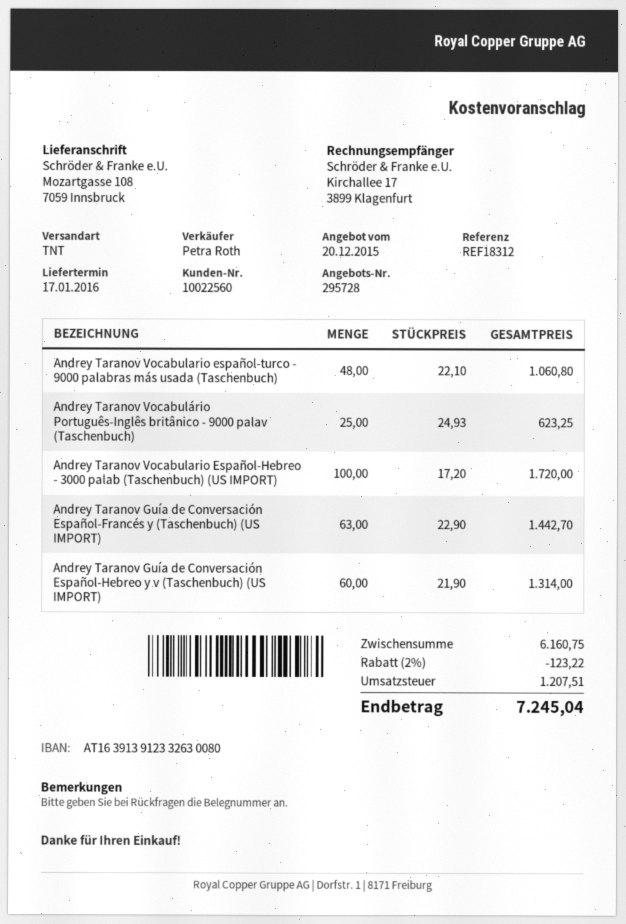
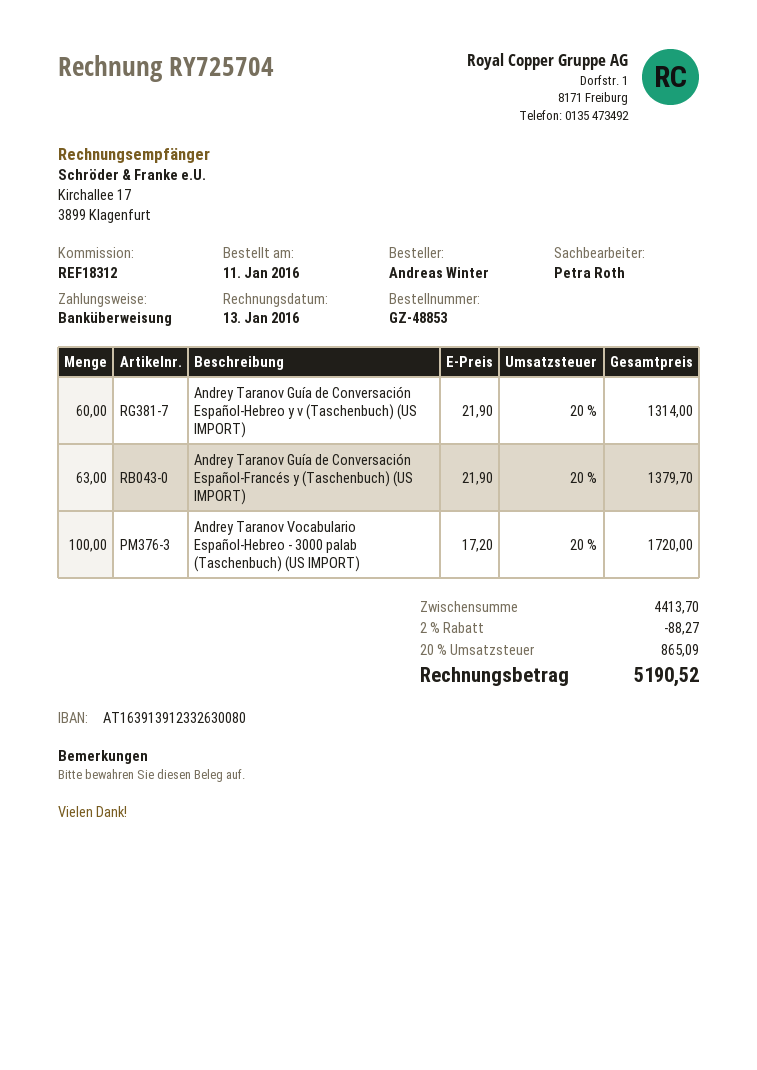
Andrey Taranov Vocabulario español-turco - 9000 palabras más usada (Taschenbuch): 48 x 22.10 = 1060.80 -> none
Andrey Taranov Vocabulário Português-Inglês britânico - 9000 palav (Taschenbuch): 25 x 24.93 = 623.25 -> none
Andrey Taranov Guía de Conversación Español-Francés y (Taschenbuch) (US IMPORT): 63 x 22.90 = 1442.70 -> 63 x 21.90 = 1379.70
subtotal: 6160.75 -> 4413.70
discount: 2% = 123.22 -> 2% = 88.27
tax: 1207.51 -> 865.09
total: 7245.04 -> 5190.52

